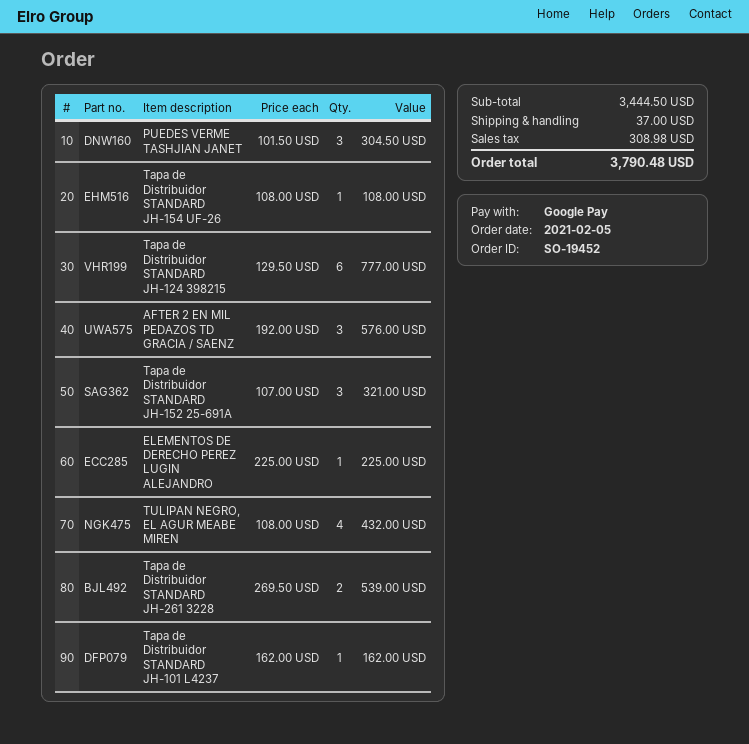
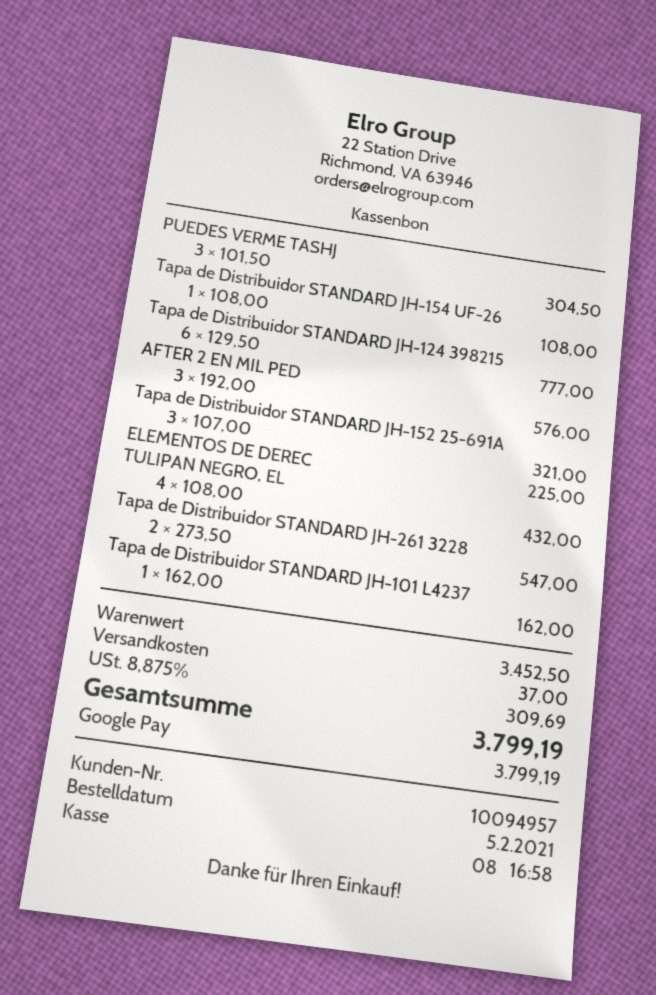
Tapa de Distribuidor STANDARD JH-261 3228: 2 x 269.50 = 539.00 -> 2 x 273.50 = 547.00
subtotal: 3444.50 -> 3452.50
tax: 308.98 -> 309.69
total: 3790.48 -> 3799.19

